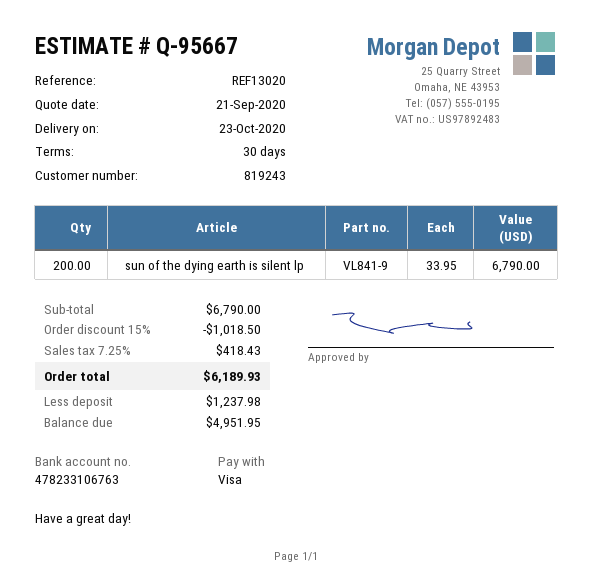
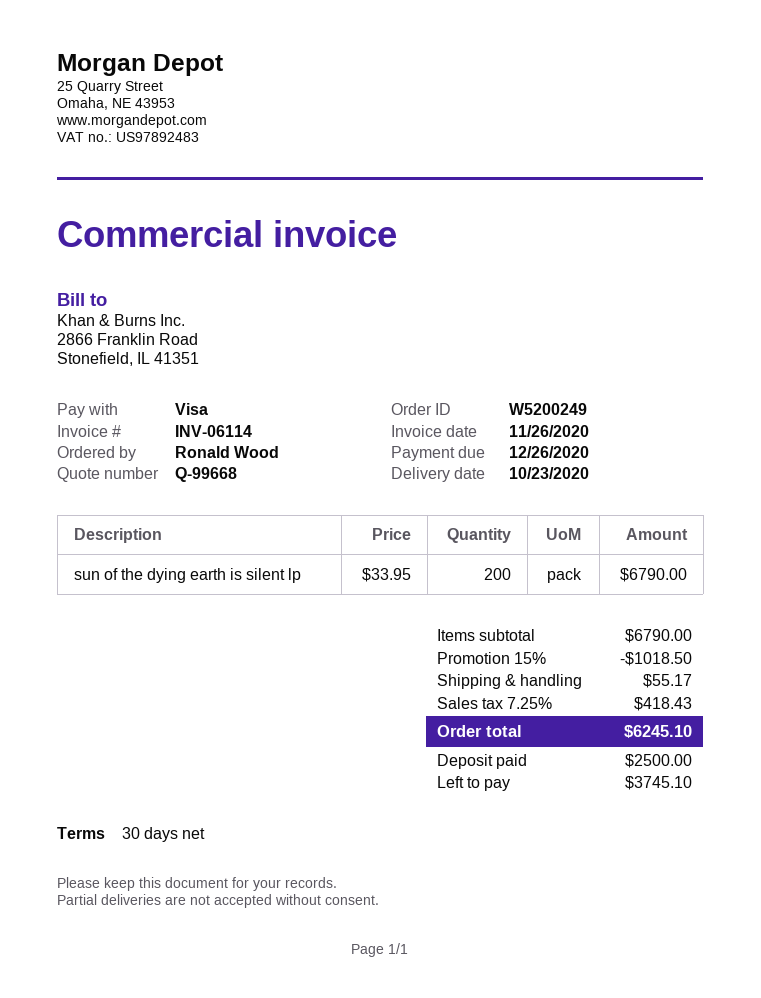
quote number: Q-95667 -> Q-99668
shipping: none -> 55.17
total: 6189.93 -> 6245.10
deposit: 1237.98 -> 2500.00
balance: 4951.95 -> 3745.10

